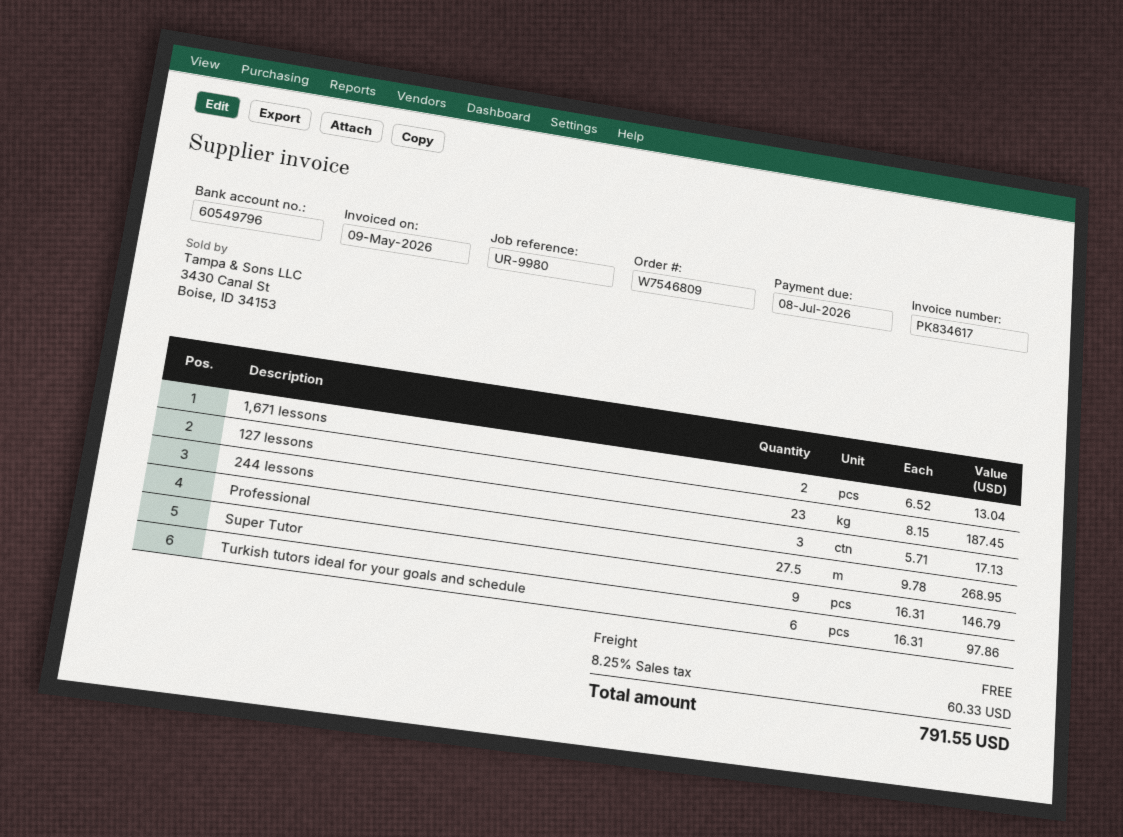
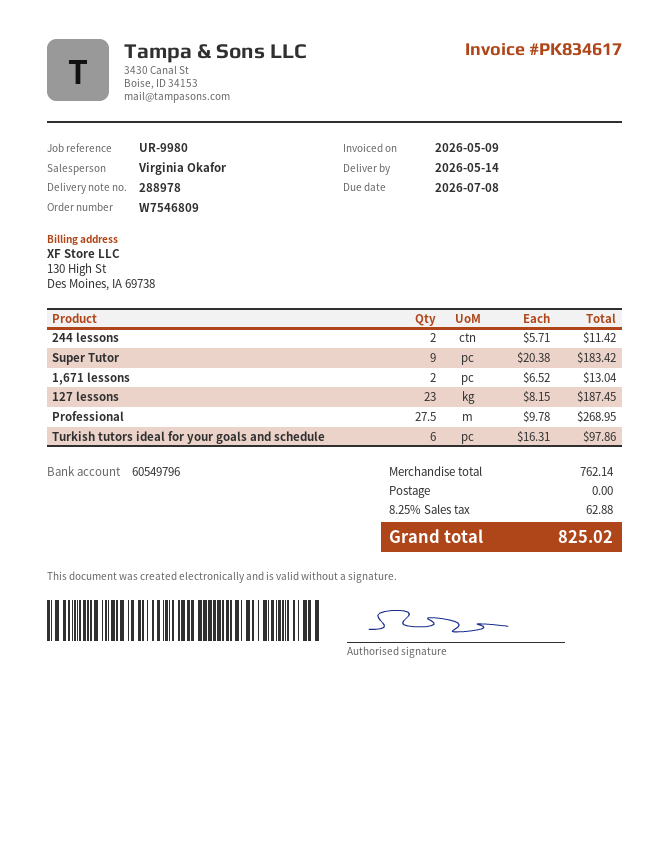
244 lessons: 3 x 5.71 = 17.13 -> 2 x 5.71 = 11.42
Super Tutor: 9 x 16.31 = 146.79 -> 9 x 20.38 = 183.42
tax: 8.25% = 60.33 -> 8.25% = 62.88
total: 791.55 -> 825.02

